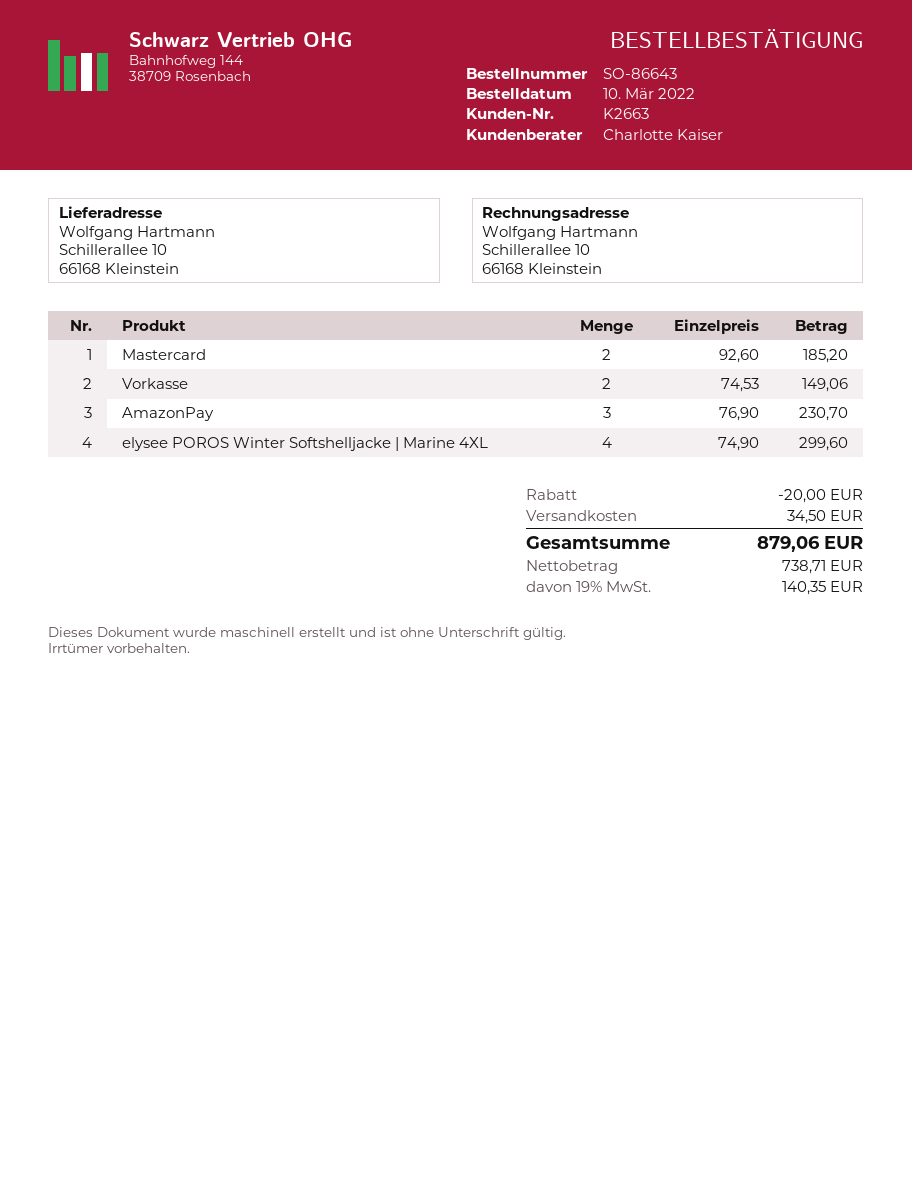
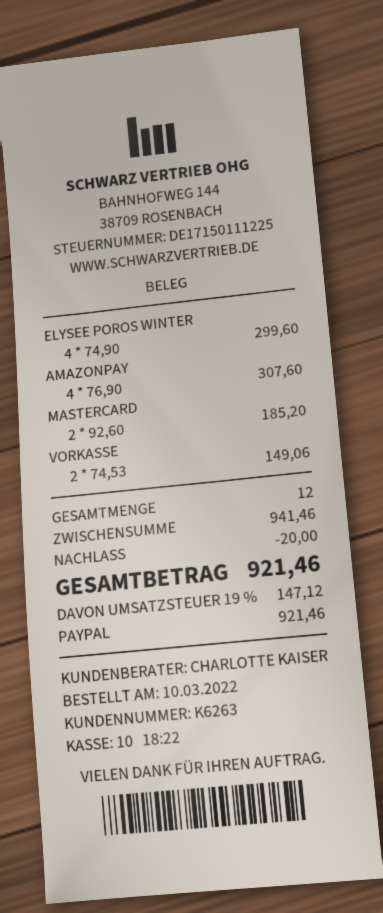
customer number: K2663 -> K6263
AmazonPay: 3 x 76.90 = 230.70 -> 4 x 76.90 = 307.60
shipping: 34.50 -> none
tax: 19% = 140.35 -> 19% = 147.12
total: 879.06 -> 921.46

